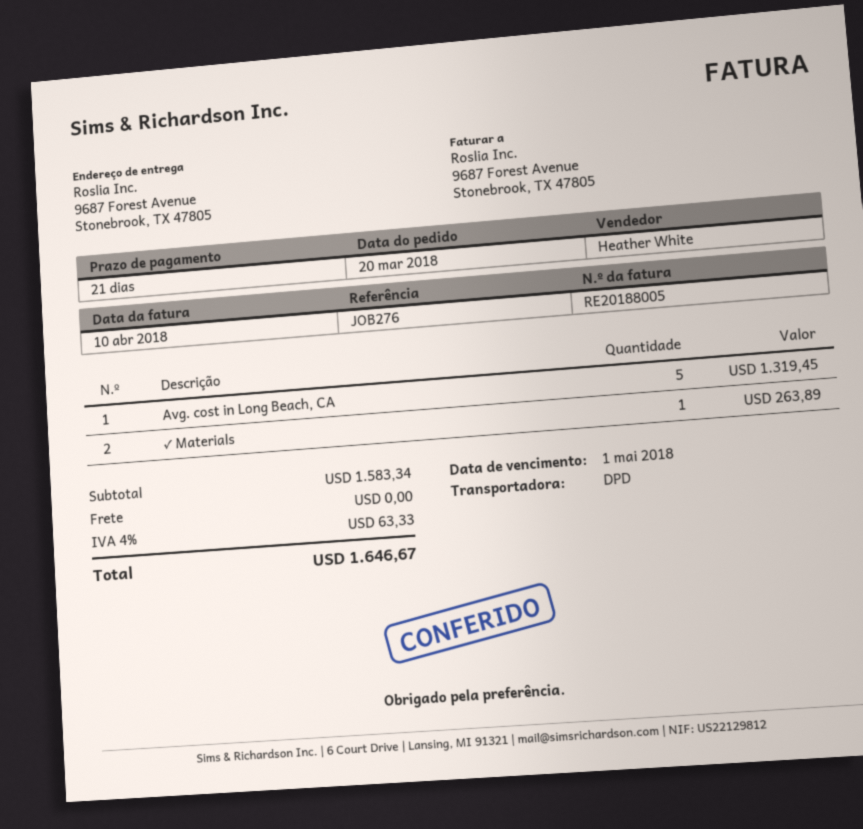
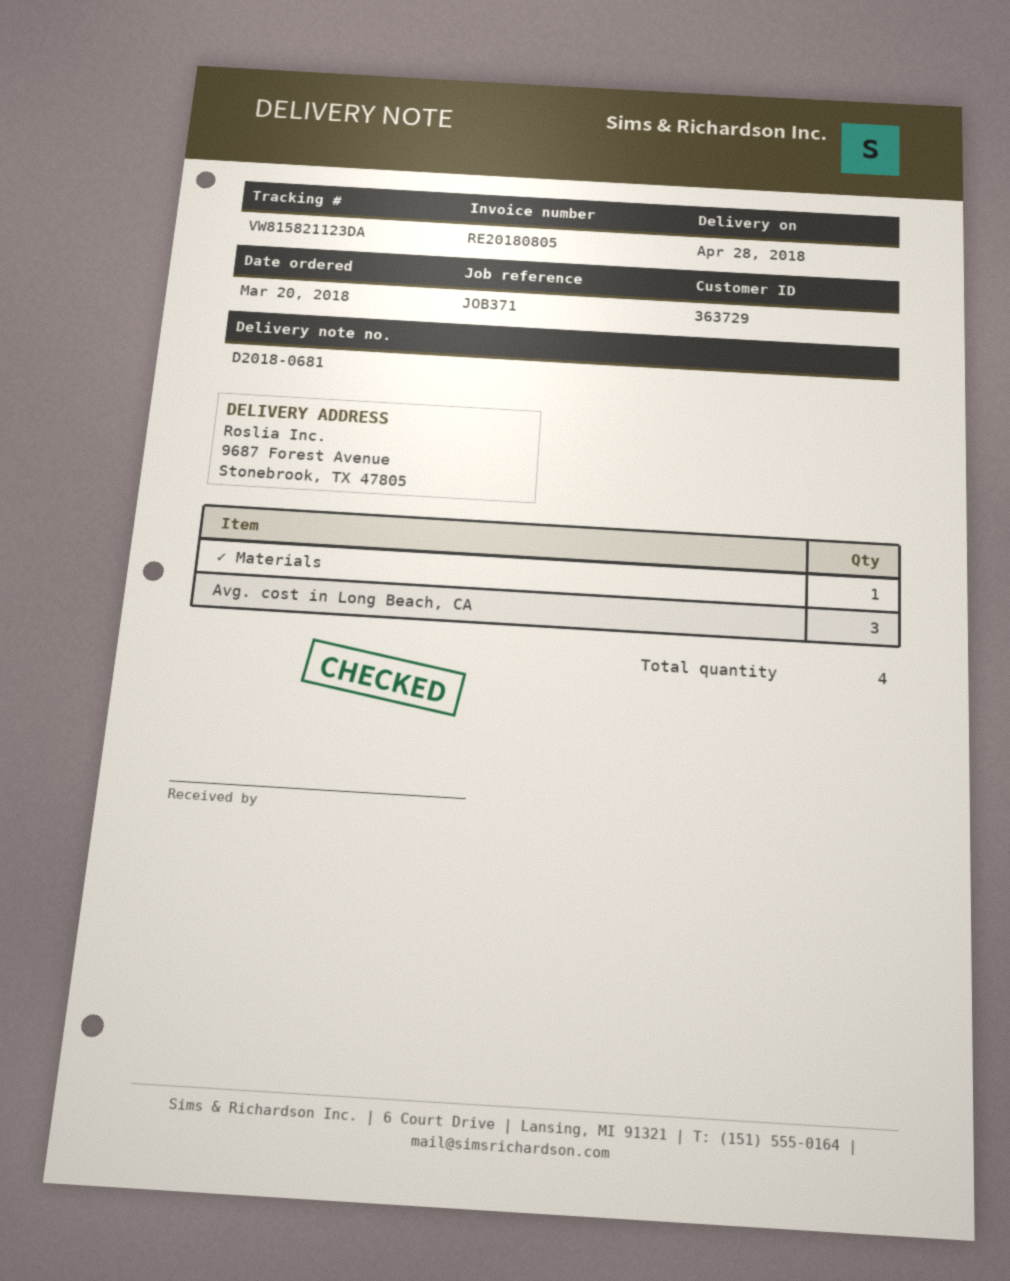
invoice number: RE20188005 -> RE20180805
reference: JOB276 -> JOB371
Avg. cost in Long Beach, CA: 5 -> 3

